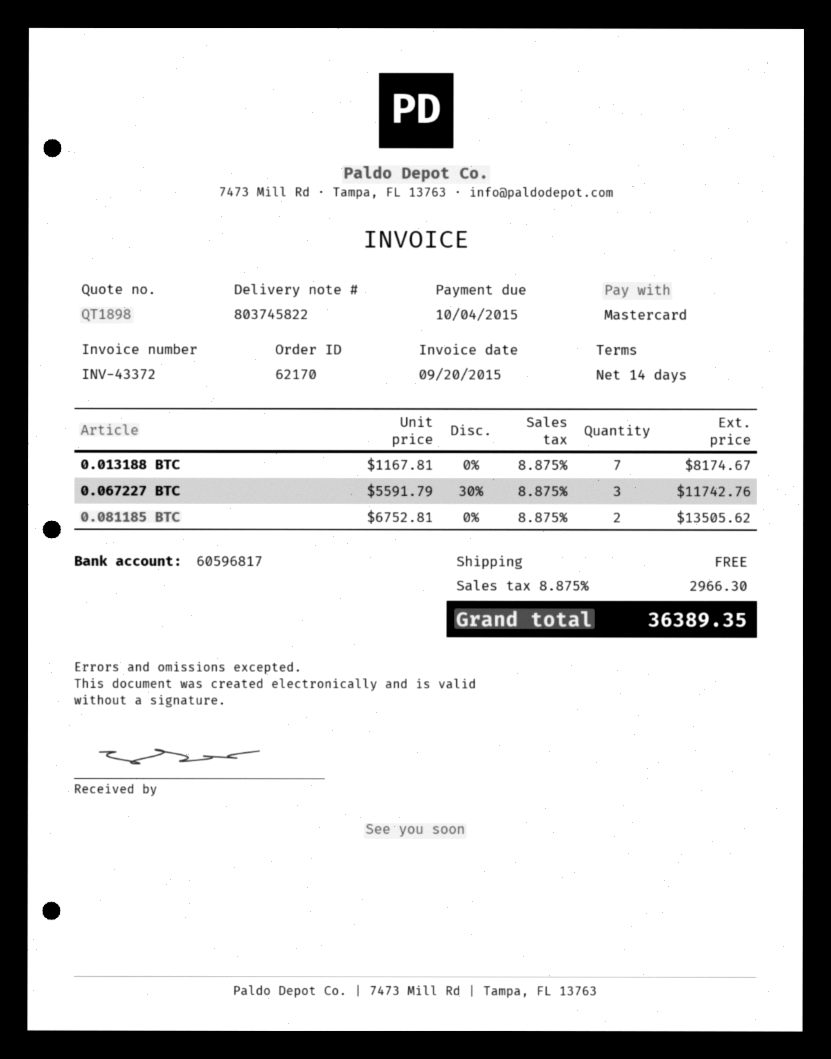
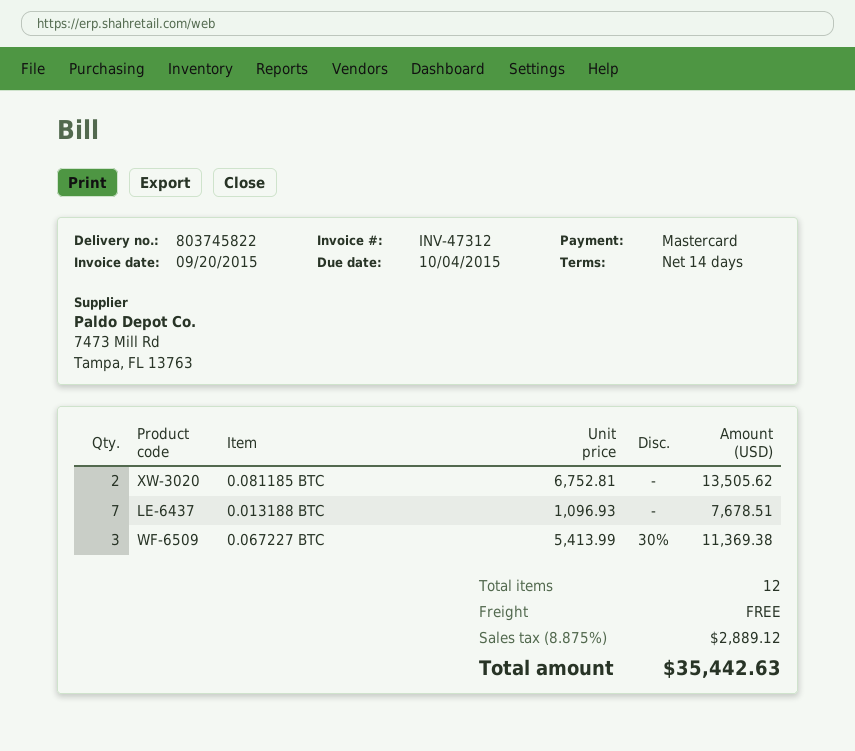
invoice number: INV-43372 -> INV-47312
0.013188 BTC: 7 x 1167.81 = 8174.67 -> 7 x 1096.93 = 7678.51
0.067227 BTC: 3 x 5591.79 - 30% = 11742.76 -> 3 x 5413.99 - 30% = 11369.38
tax: 8.875% = 2966.30 -> 8.875% = 2889.12
total: 36389.35 -> 35442.63

